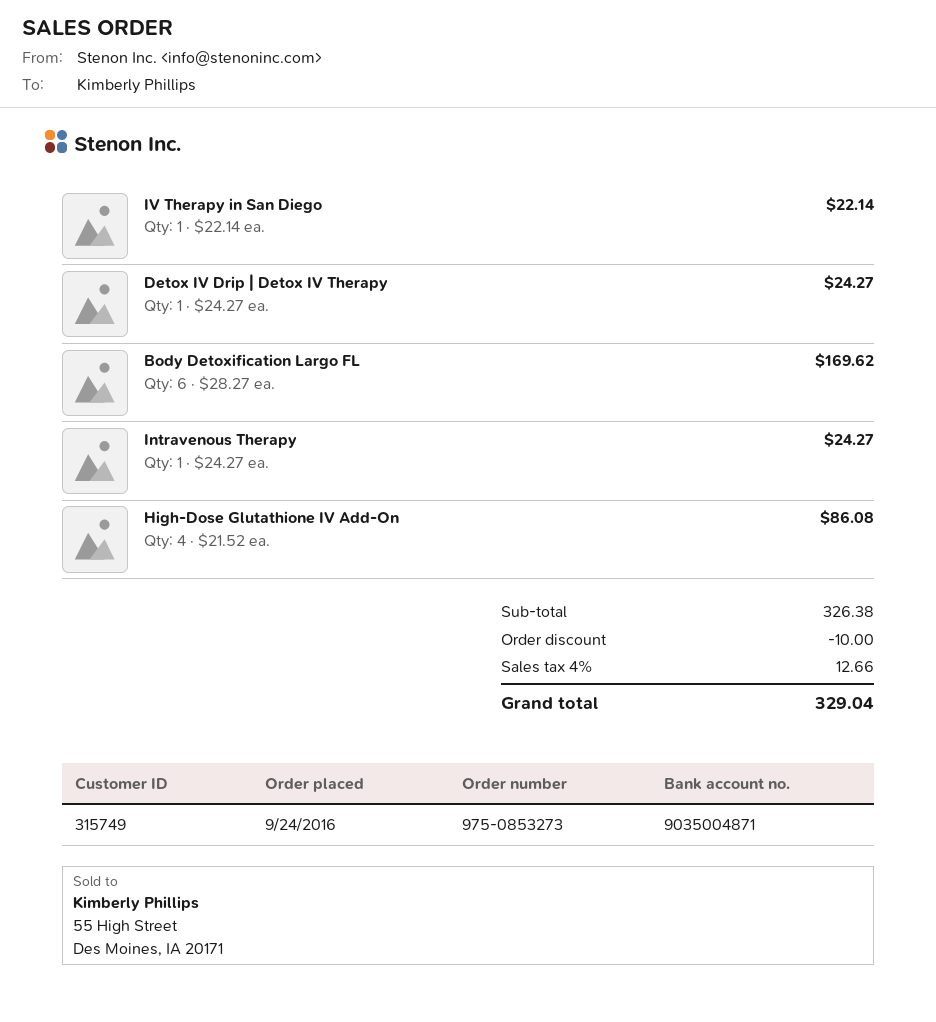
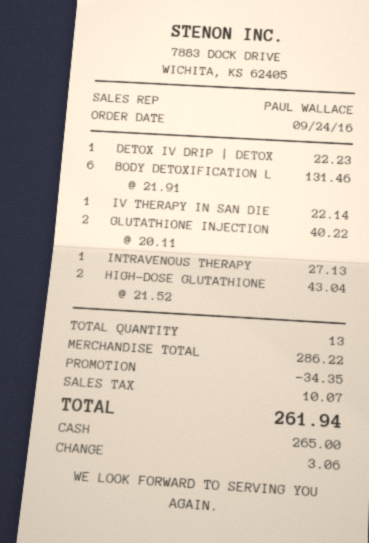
Detox IV Drip | Detox IV Therapy: 1 x 24.27 = 24.27 -> 1 x 22.23 = 22.23
Body Detoxification Largo FL: 6 x 28.27 = 169.62 -> 6 x 21.91 = 131.46
Intravenous Therapy: 1 x 24.27 = 24.27 -> 1 x 27.13 = 27.13
High-Dose Glutathione IV Add-On: 4 x 21.52 = 86.08 -> 2 x 21.52 = 43.04
GLUTATHIONE INJECTION: none -> 2 x 20.11 = 40.22
subtotal: 326.38 -> 286.22
discount: 10.00 -> 34.35
tax: 12.66 -> 10.07
total: 329.04 -> 261.94

